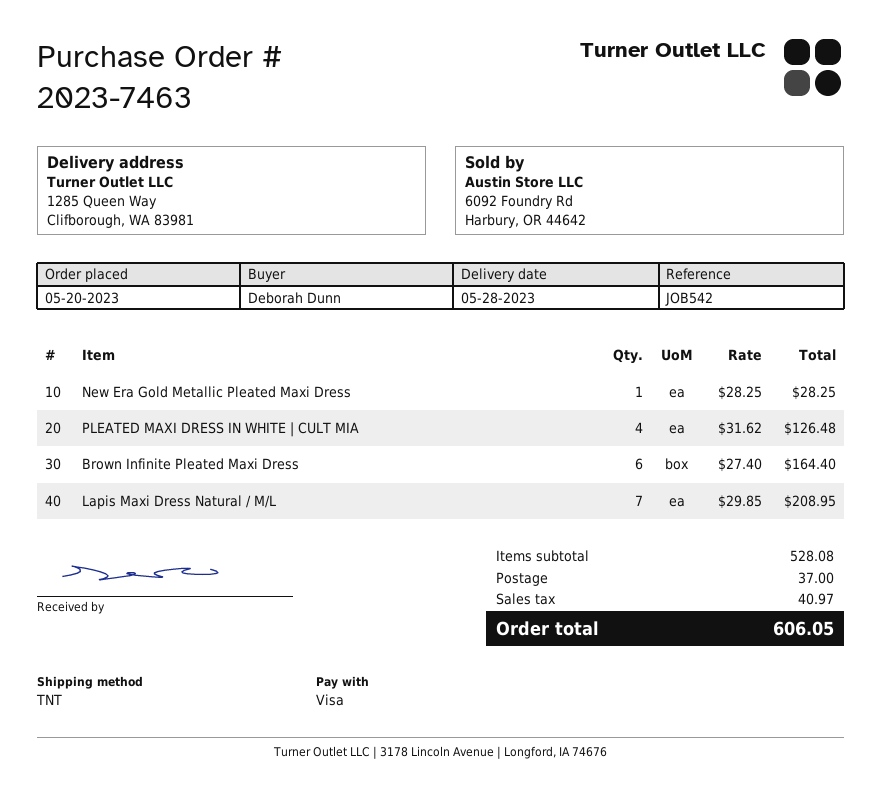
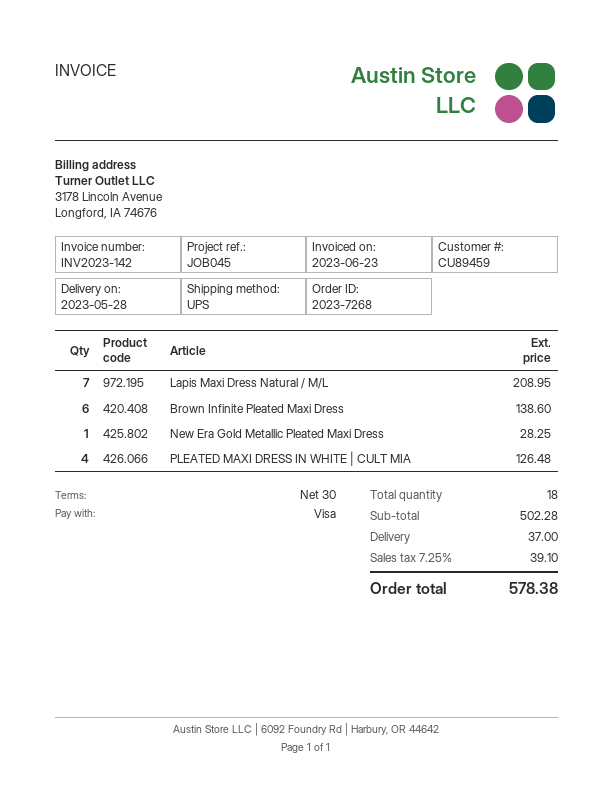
order number: 2023-7463 -> 2023-7268
reference: JOB542 -> JOB045
shipping method: TNT -> UPS
Brown Infinite Pleated Maxi Dress: 6 for 164.40 -> 6 for 138.60
subtotal: 528.08 -> 502.28
tax: 40.97 -> 39.10
total: 606.05 -> 578.38

